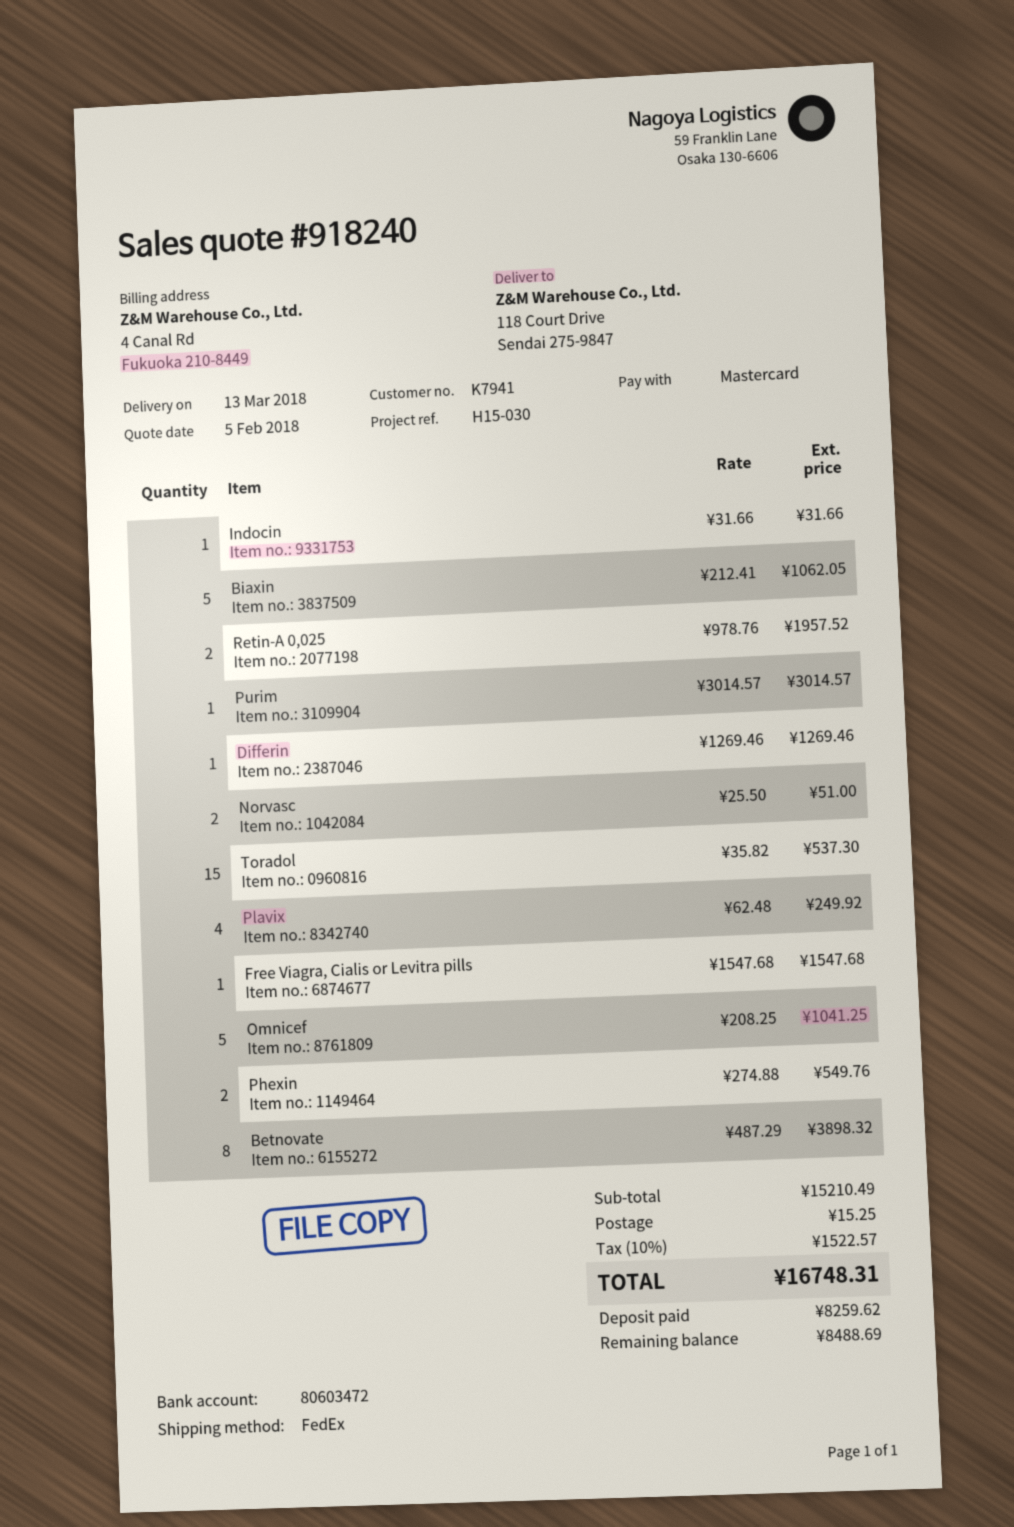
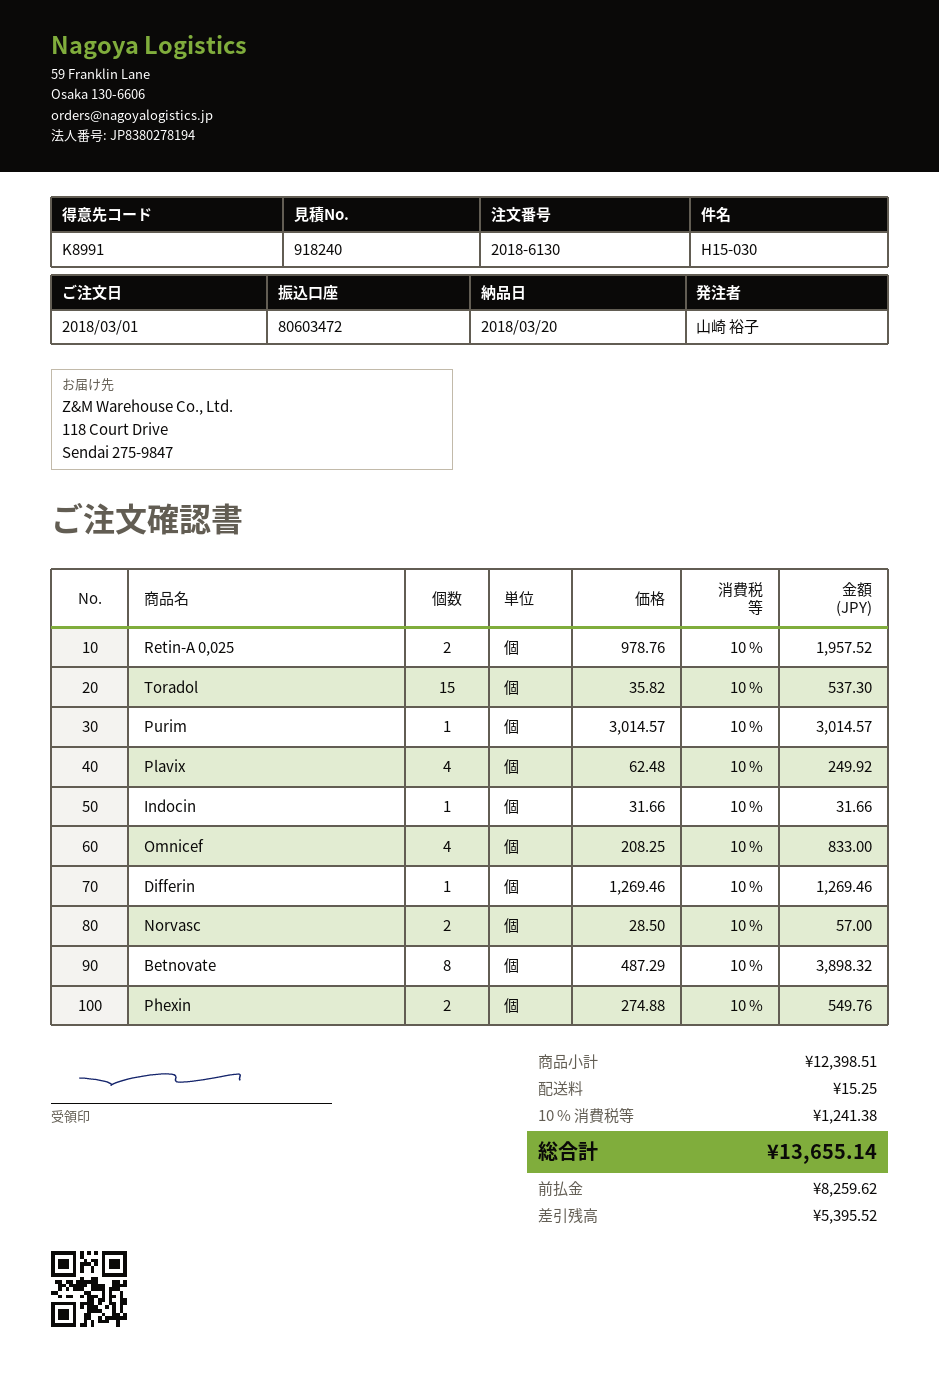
delivery date: 2018-03-13 -> 2018-03-20
customer number: K7941 -> K8991
Biaxin: 5 x 212.41 = 1062.05 -> none
Norvasc: 2 x 25.50 = 51.00 -> 2 x 28.50 = 57.00
Free Viagra, Cialis or Levitra pills: 1 x 1547.68 = 1547.68 -> none
Omnicef: 5 x 208.25 = 1041.25 -> 4 x 208.25 = 833.00
subtotal: 15210.49 -> 12398.51
tax: 10% = 1522.57 -> 10% = 1241.38
total: 16748.31 -> 13655.14
balance: 8488.69 -> 5395.52

